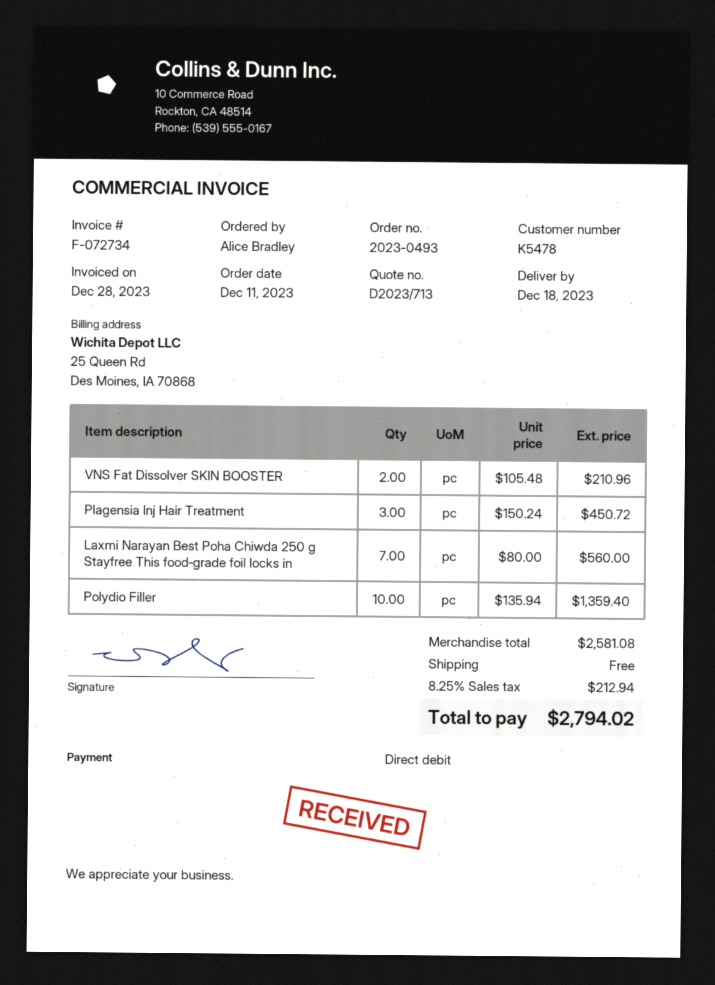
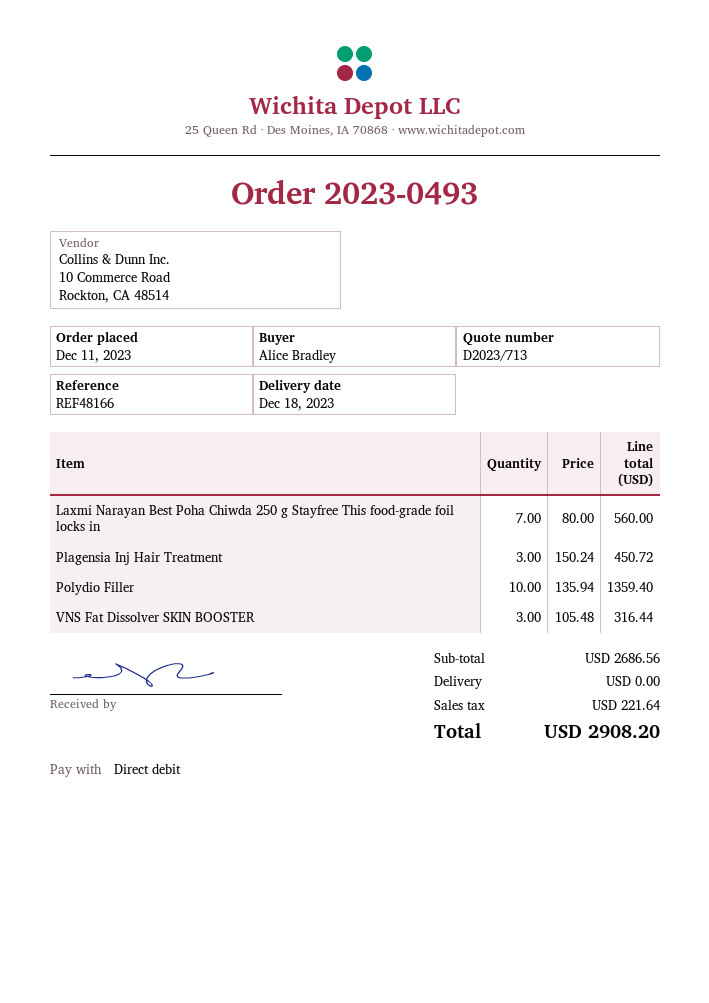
VNS Fat Dissolver SKIN BOOSTER: 2 x 105.48 = 210.96 -> 3 x 105.48 = 316.44
subtotal: 2581.08 -> 2686.56
tax: 212.94 -> 221.64
total: 2794.02 -> 2908.20

